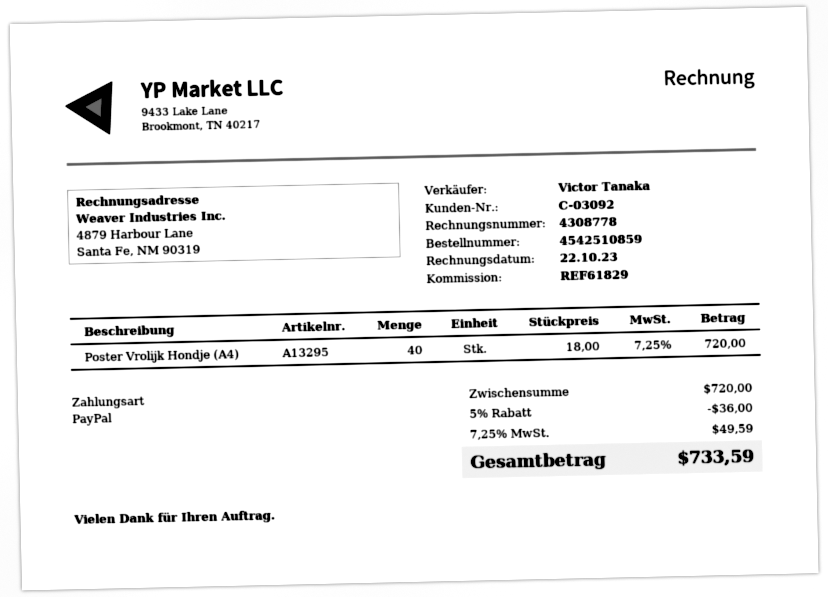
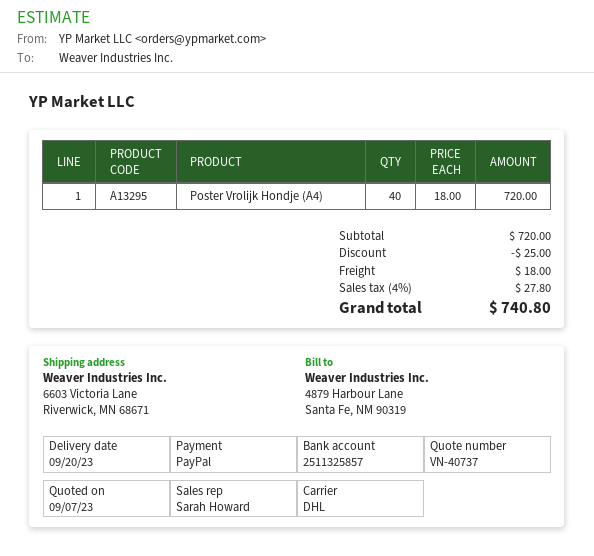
sales rep: Victor Tanaka -> Sarah Howard
discount: 36.00 -> 25.00
shipping: none -> 18.00
tax: 7.25% = 49.59 -> 4% = 27.80
total: 733.59 -> 740.80

